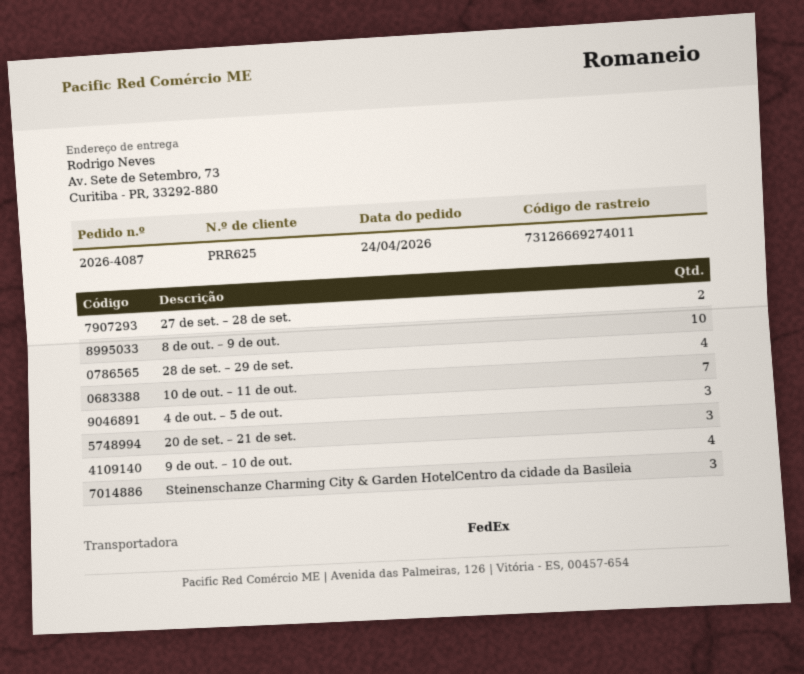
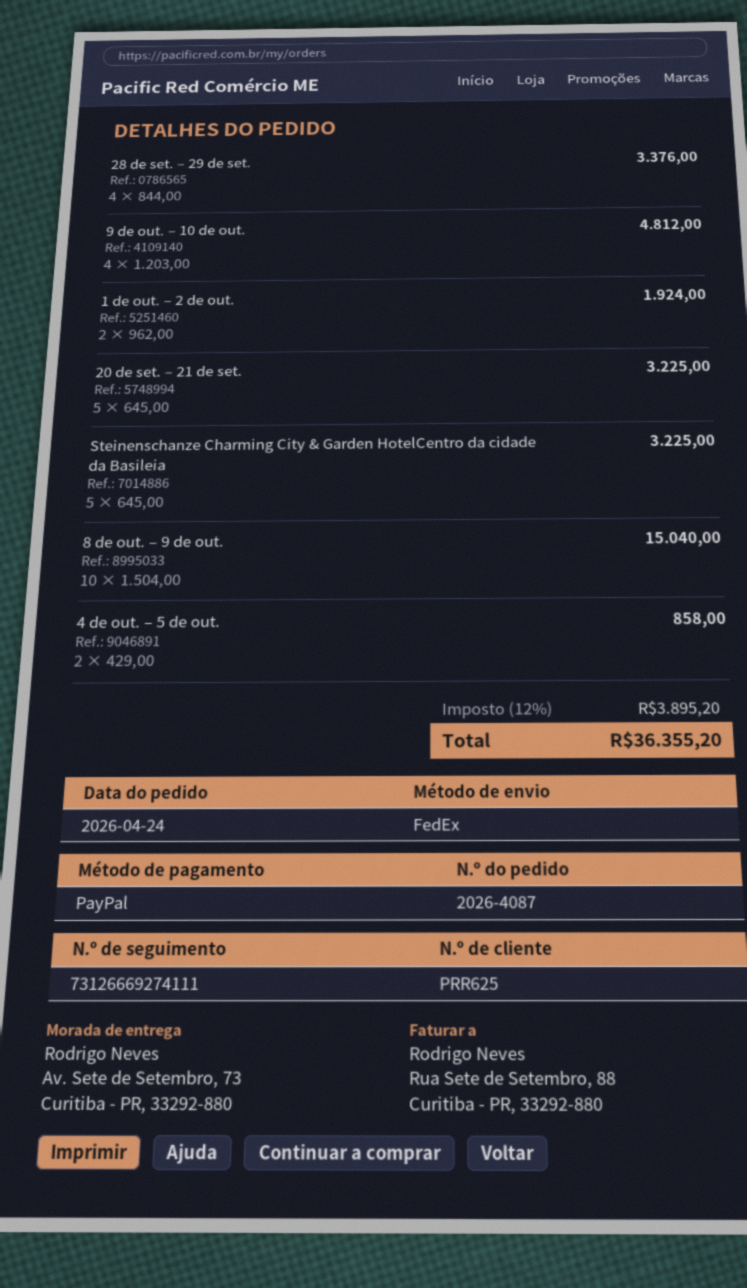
tracking number: 73126669274011 -> 73126669274111
27 de set. – 28 de set.: 2 -> none
10 de out. – 11 de out.: 7 -> none
4 de out. – 5 de out.: 3 -> 2
20 de set. – 21 de set.: 3 -> 5
Steinenschanze Charming City & Garden HotelCentro da cidade da Basileia: 3 -> 5
1 de out. – 2 de out.: none -> 2

